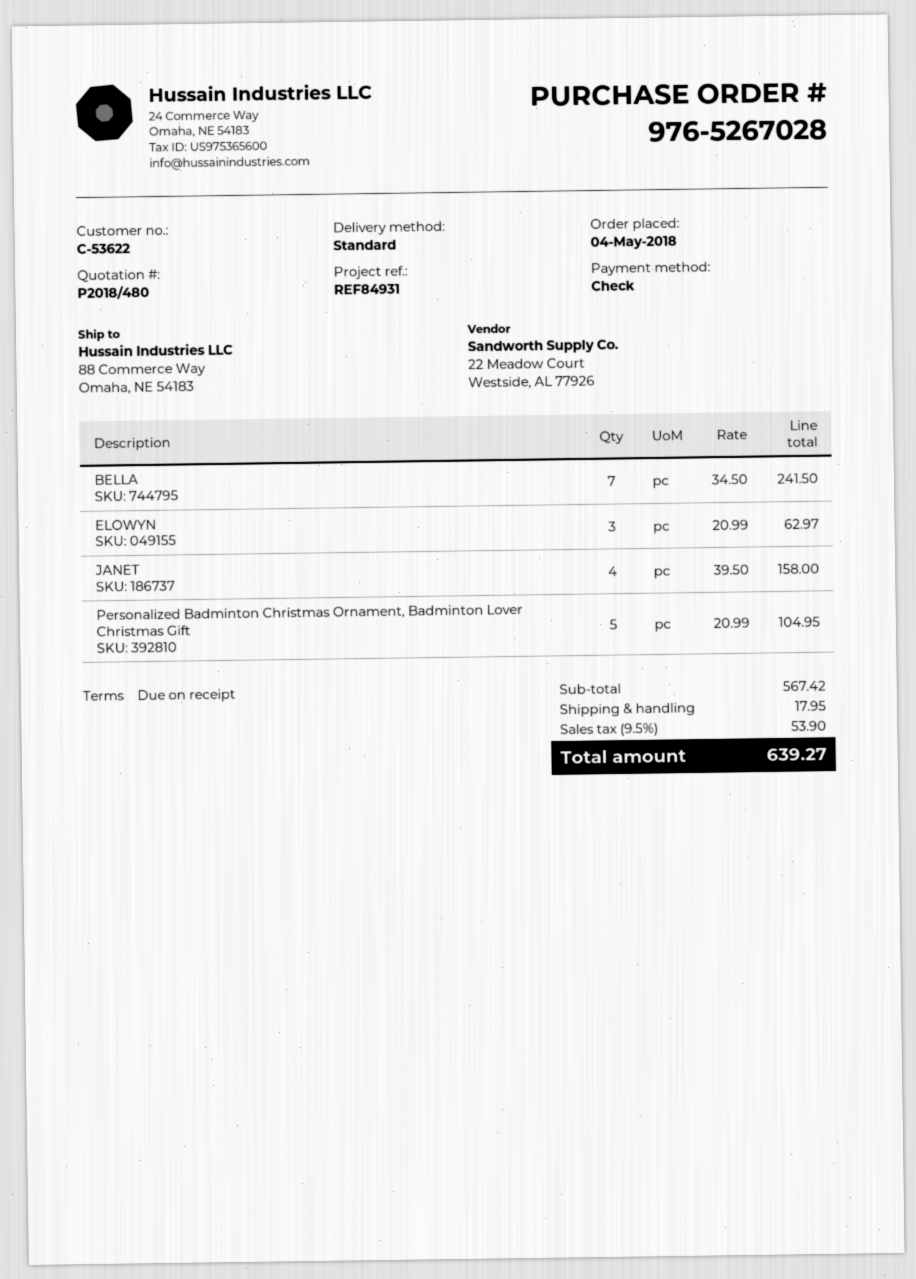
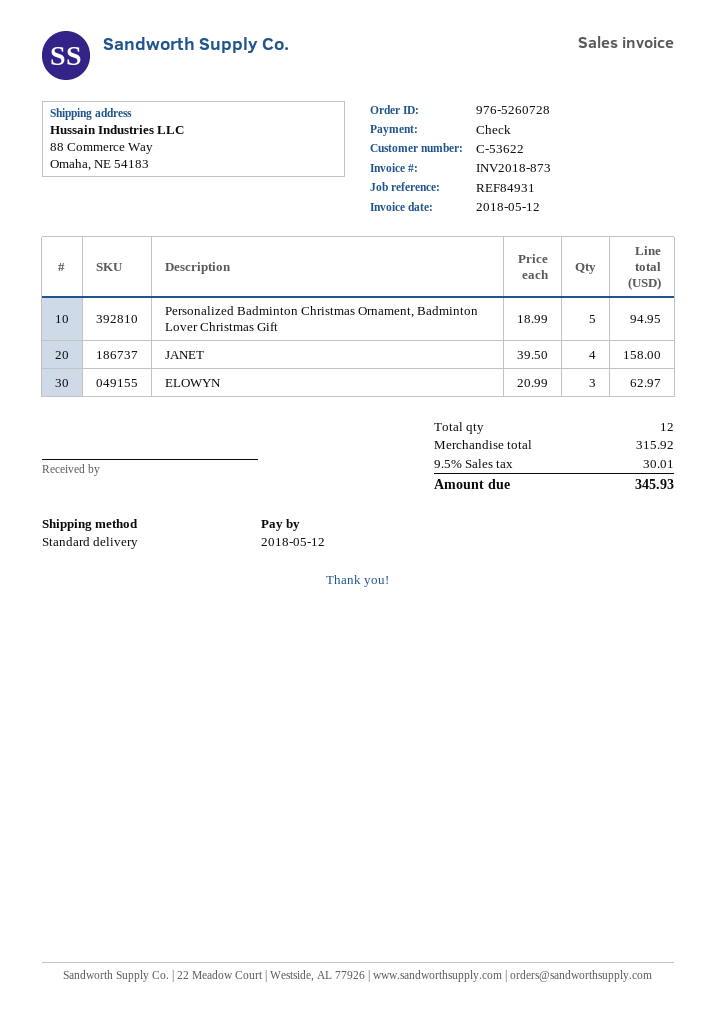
order number: 976-5267028 -> 976-5260728
BELLA: 7 x 34.50 = 241.50 -> none
Personalized Badminton Christmas Ornament, Badminton Lover Christmas Gift: 5 x 20.99 = 104.95 -> 5 x 18.99 = 94.95
subtotal: 567.42 -> 315.92
shipping: 17.95 -> none
tax: 9.5% = 53.90 -> 9.5% = 30.01
total: 639.27 -> 345.93

